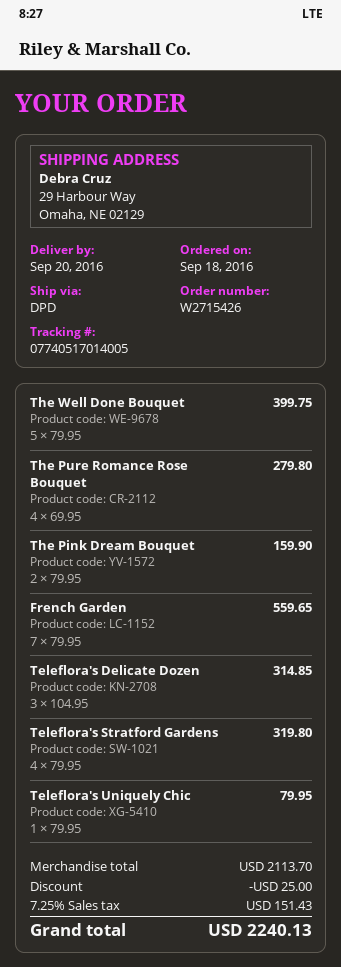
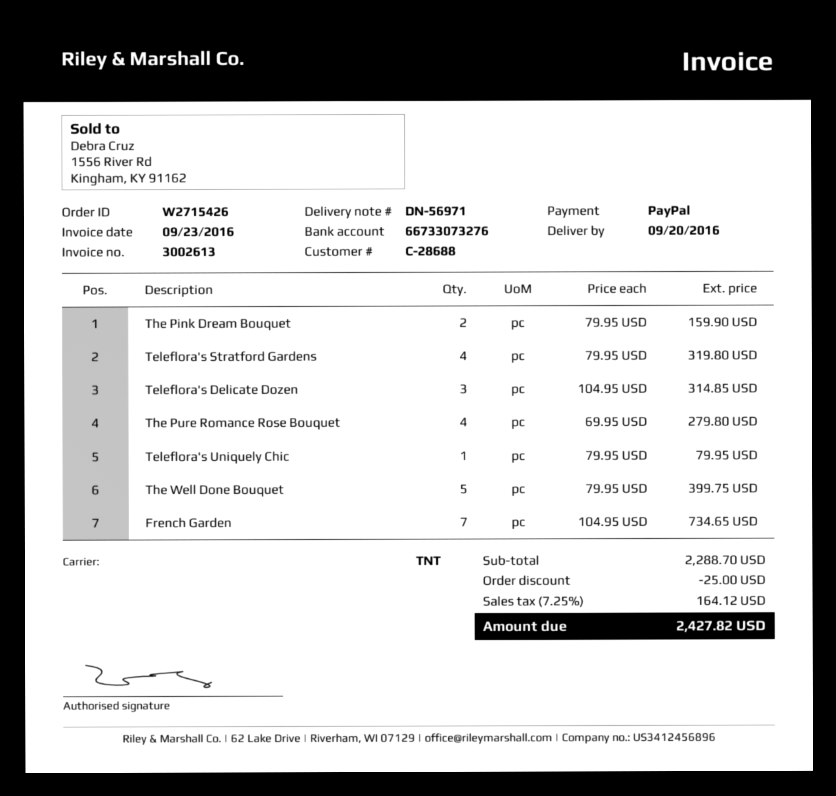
shipping method: DPD -> TNT
French Garden: 7 x 79.95 = 559.65 -> 7 x 104.95 = 734.65
subtotal: 2113.70 -> 2288.70
tax: 7.25% = 151.43 -> 7.25% = 164.12
total: 2240.13 -> 2427.82

